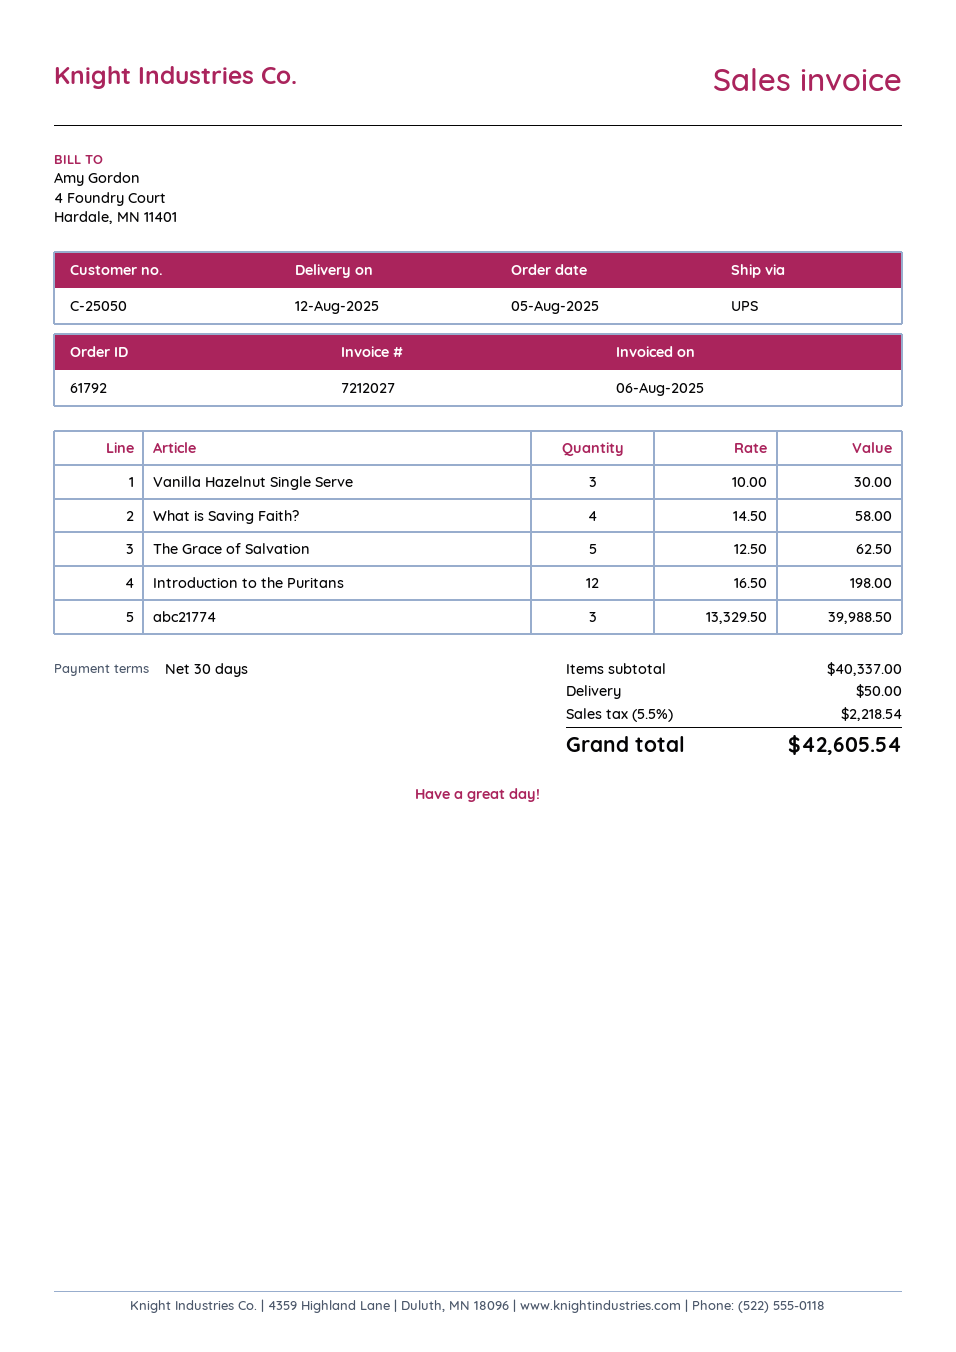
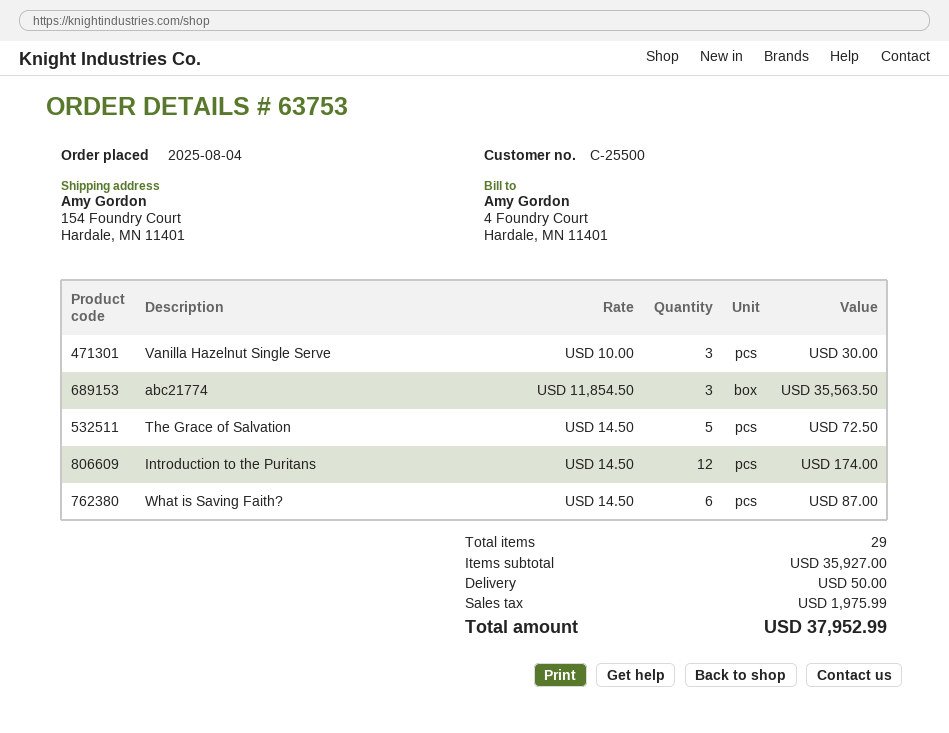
order number: 61792 -> 63753
order date: 2025-08-05 -> 2025-08-04
customer number: C-25050 -> C-25500
What is Saving Faith?: 4 x 14.50 = 58.00 -> 6 x 14.50 = 87.00
The Grace of Salvation: 5 x 12.50 = 62.50 -> 5 x 14.50 = 72.50
Introduction to the Puritans: 12 x 16.50 = 198.00 -> 12 x 14.50 = 174.00
abc21774: 3 x 13329.50 = 39988.50 -> 3 x 11854.50 = 35563.50
subtotal: 40337.00 -> 35927.00
tax: 2218.54 -> 1975.99
total: 42605.54 -> 37952.99

